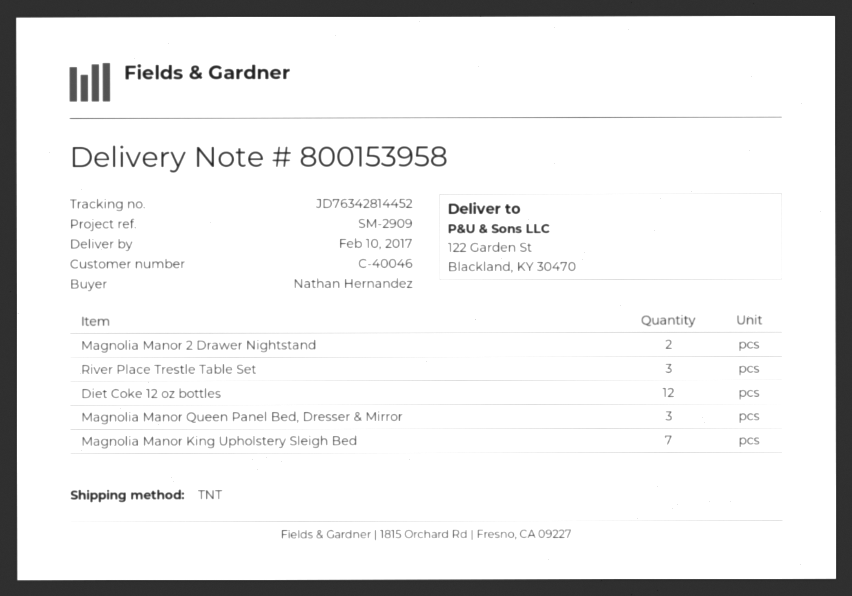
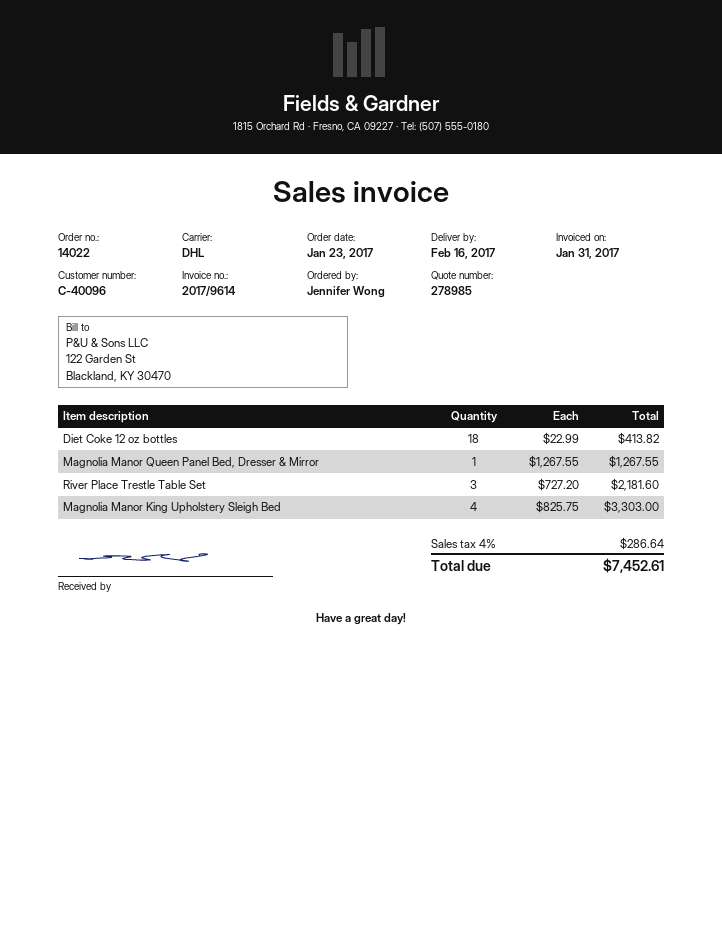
delivery date: 2017-02-10 -> 2017-02-16
customer number: C-40046 -> C-40096
ordered by: Nathan Hernandez -> Jennifer Wong
shipping method: TNT -> DHL
Magnolia Manor 2 Drawer Nightstand: 2 -> none
Diet Coke 12 oz bottles: 12 -> 18
Magnolia Manor Queen Panel Bed, Dresser & Mirror: 3 -> 1
Magnolia Manor King Upholstery Sleigh Bed: 7 -> 4

